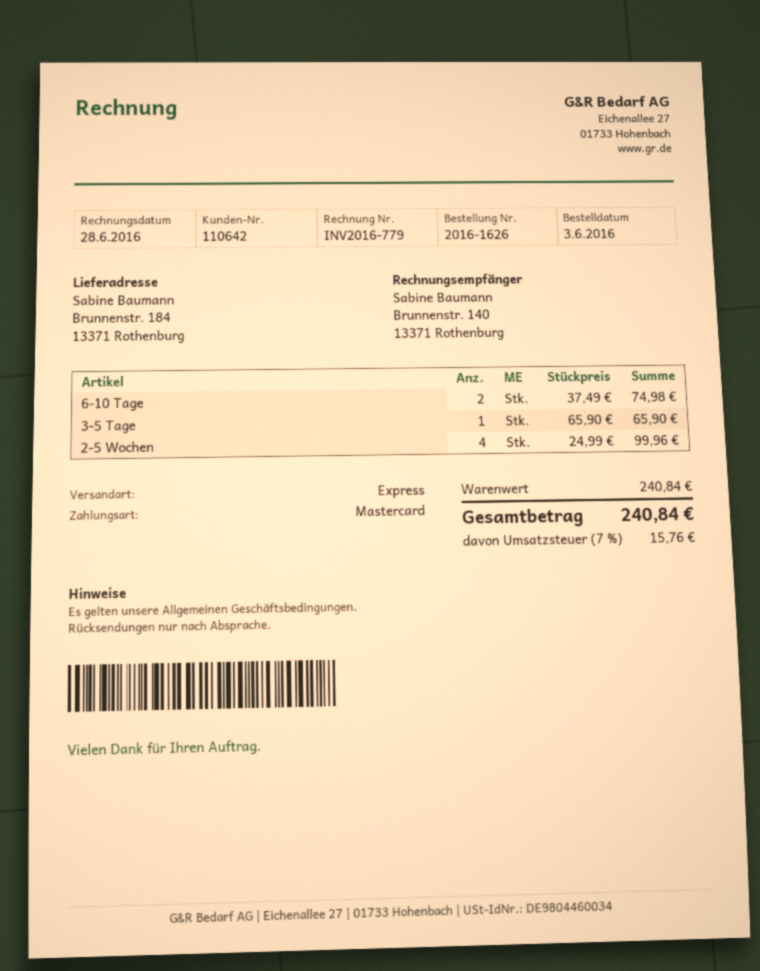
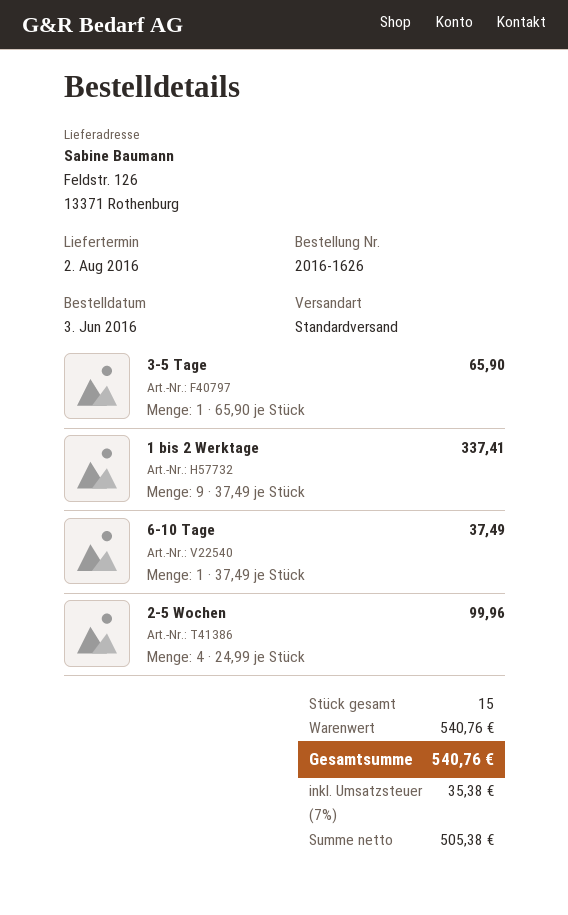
shipping method: express -> standard
ship to: Brunnenstr. 184, 13371 Rothenburg -> Feldstr. 126, 13371 Rothenburg
6-10 Tage: 2 x 37.49 = 74.98 -> 1 x 37.49 = 37.49
1 bis 2 Werktage: none -> 9 x 37.49 = 337.41
subtotal: 240.84 -> 540.76
tax: 7% = 15.76 -> 7% = 35.38
total: 240.84 -> 540.76

